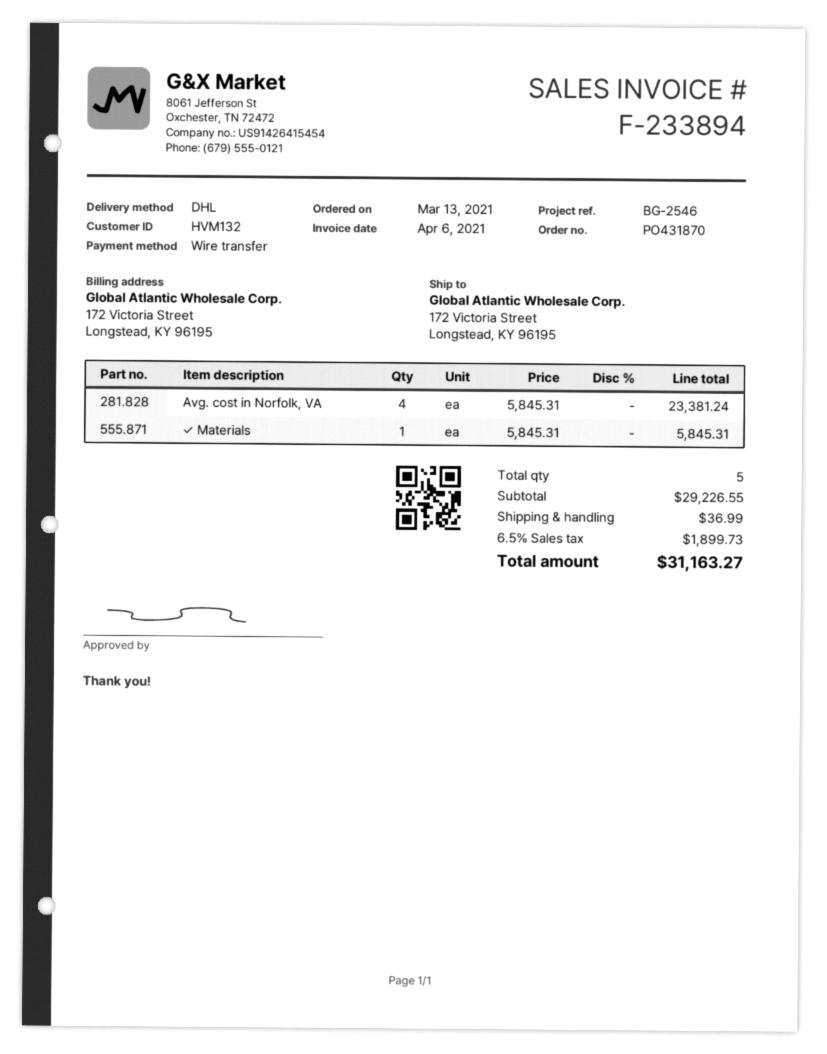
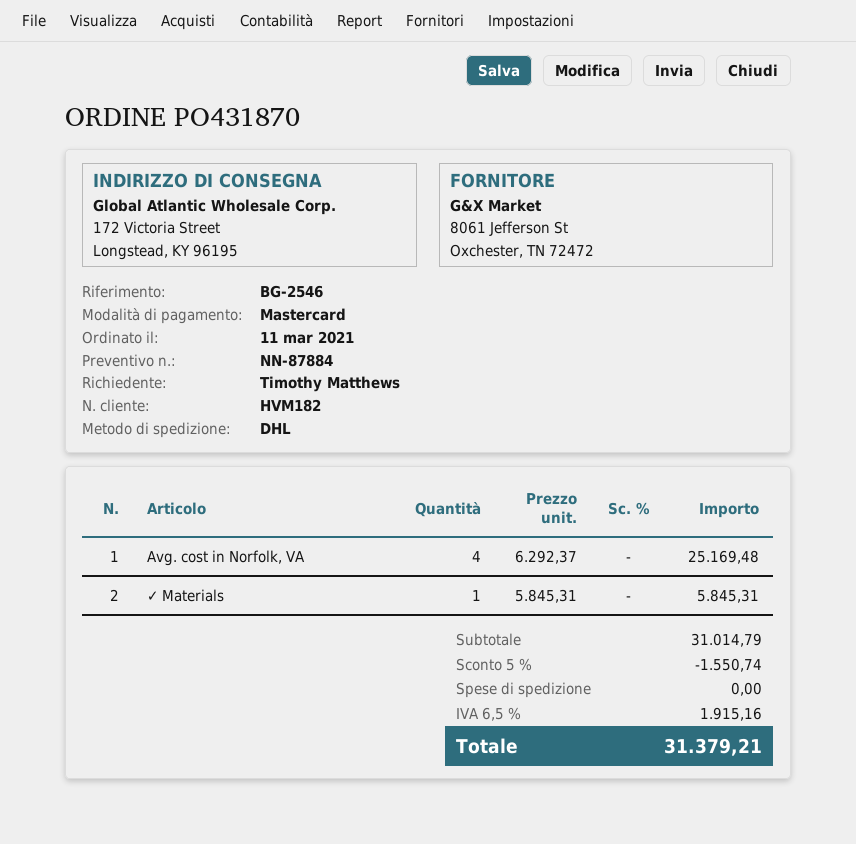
order date: 2021-03-13 -> 2021-03-11
customer number: HVM132 -> HVM182
payment method: bank transfer -> Mastercard
Avg. cost in Norfolk, VA: 4 x 5845.31 = 23381.24 -> 4 x 6292.37 = 25169.48
subtotal: 29226.55 -> 31014.79
discount: none -> 5% = 1550.74
shipping: 36.99 -> 0.00
tax: 6.5% = 1899.73 -> 6.5% = 1915.16
total: 31163.27 -> 31379.21

